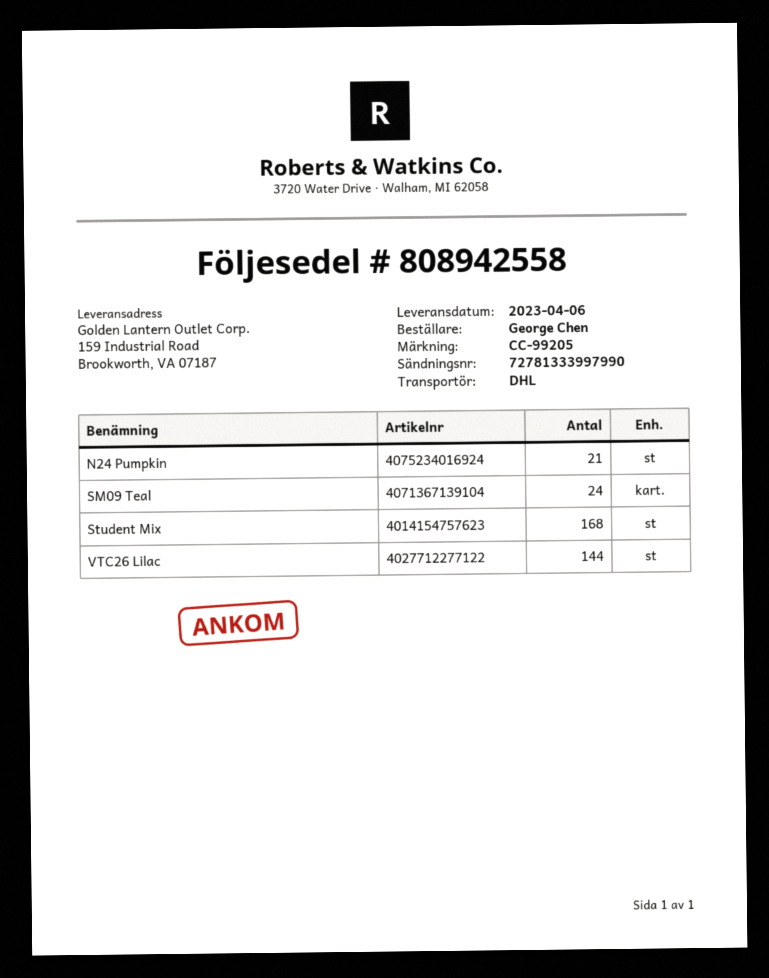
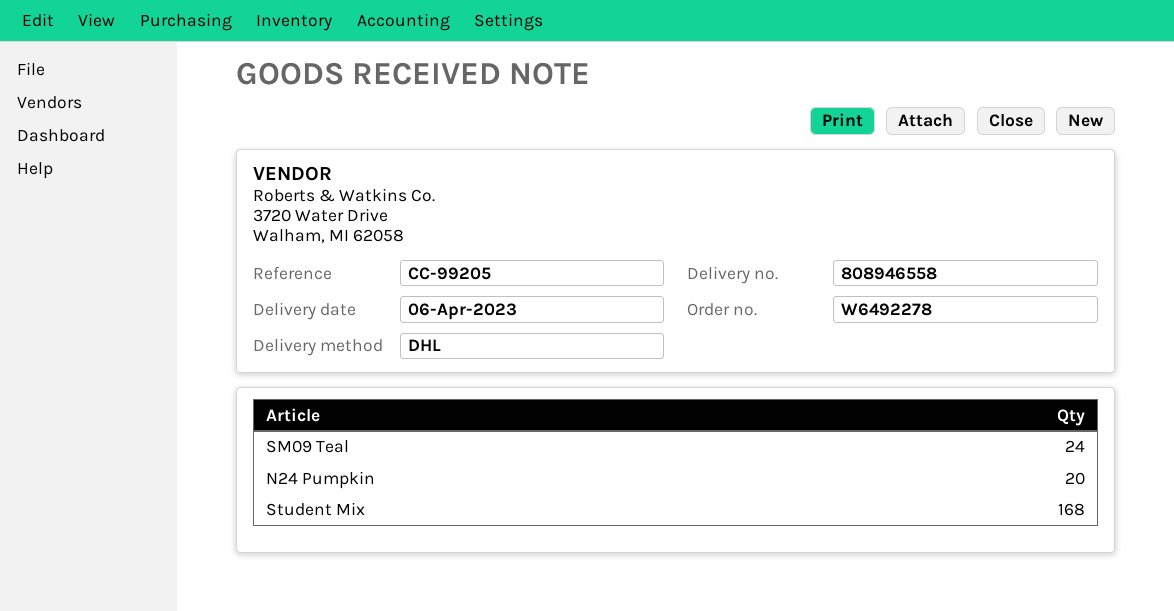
delivery note number: 808942558 -> 808946558
N24 Pumpkin: 21 -> 20
VTC26 Lilac: 144 -> none

